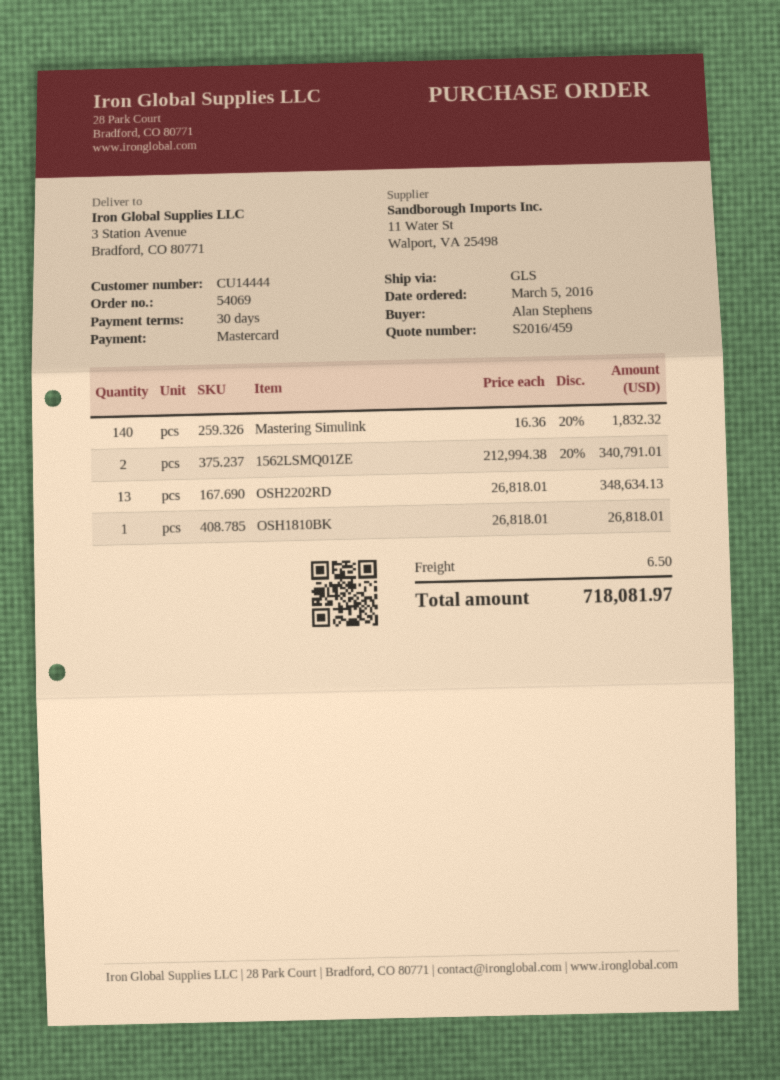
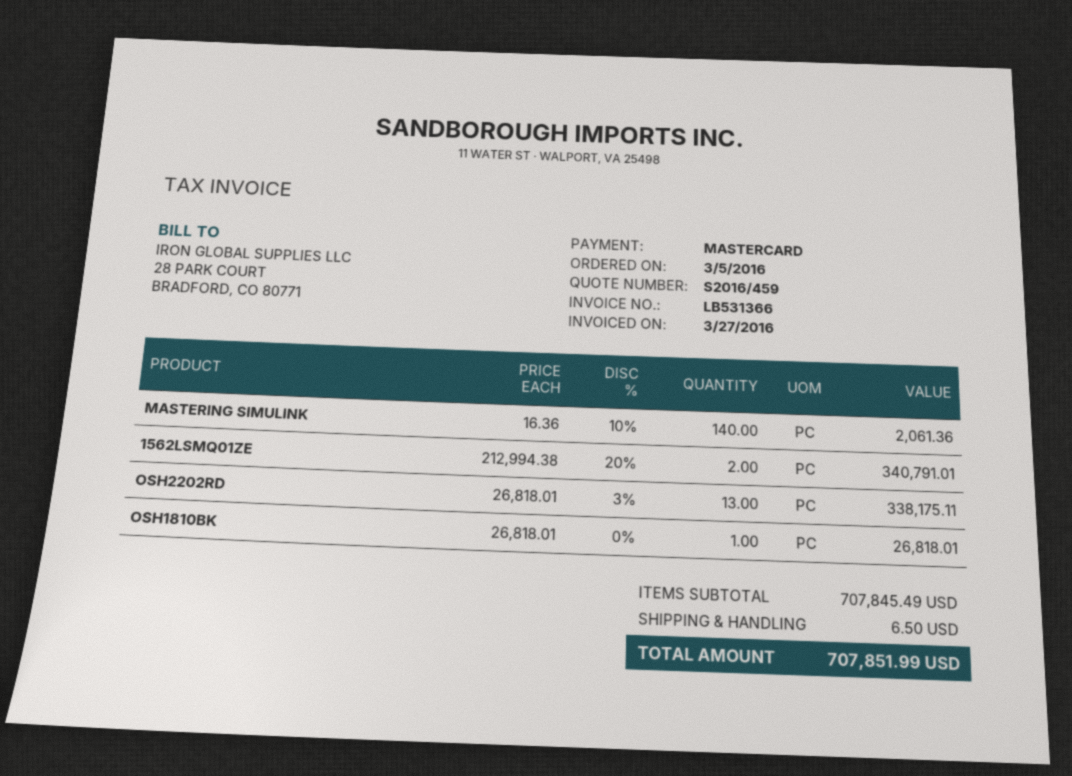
Mastering Simulink: 140 x 16.36 - 20% = 1832.32 -> 140 x 16.36 - 10% = 2061.36
OSH2202RD: 13 x 26818.01 = 348634.13 -> 13 x 26818.01 - 3% = 338175.11
total: 718081.97 -> 707851.99

